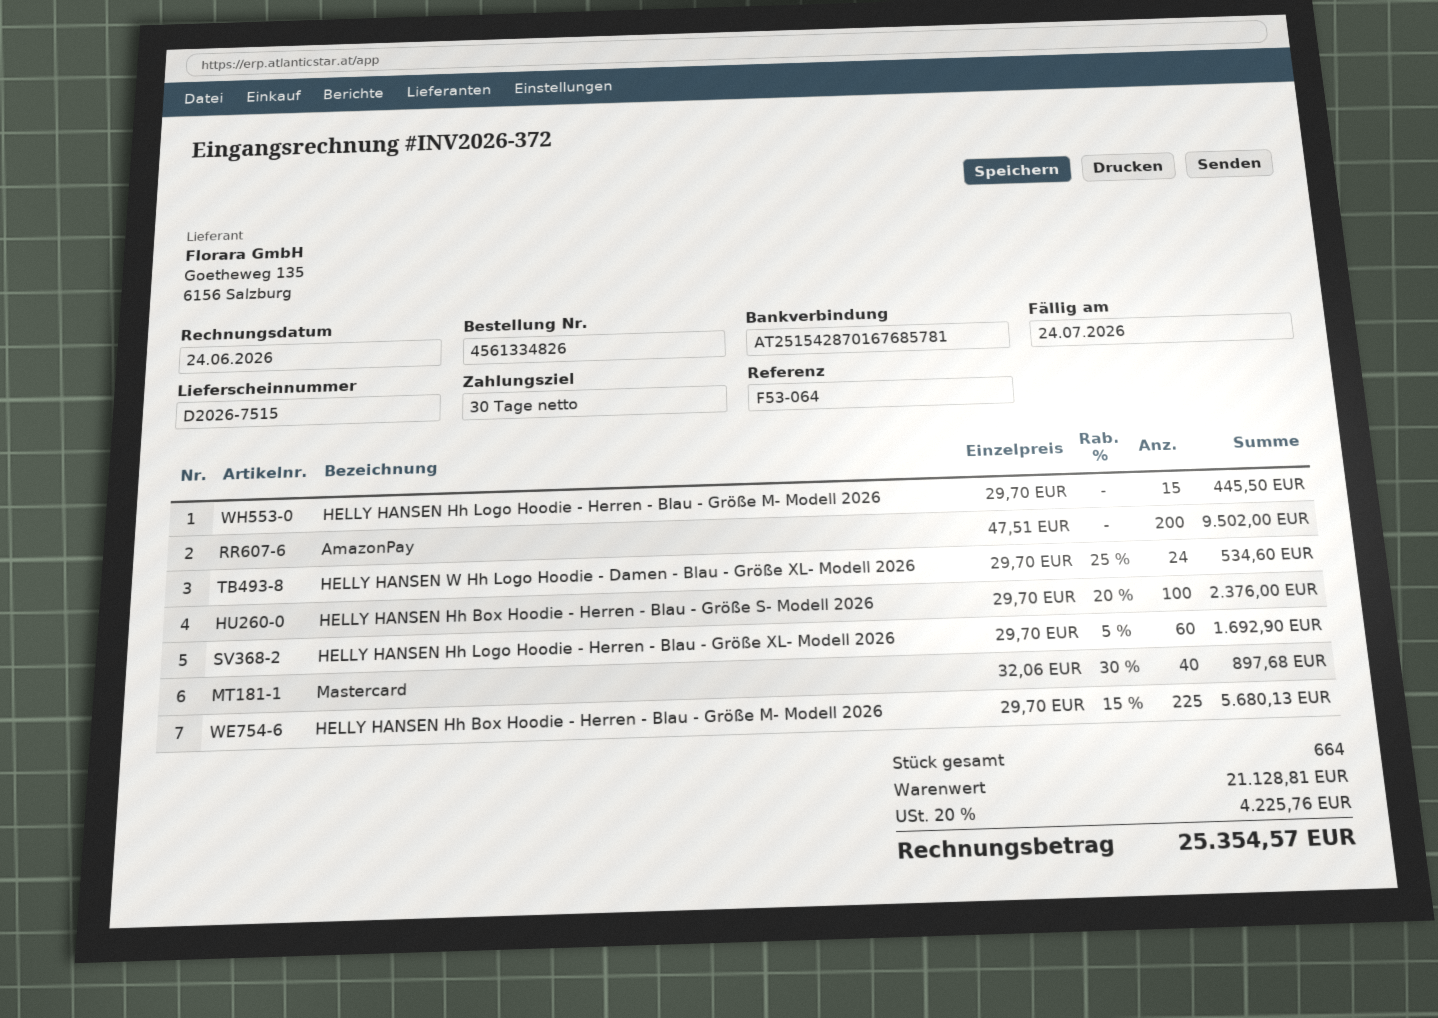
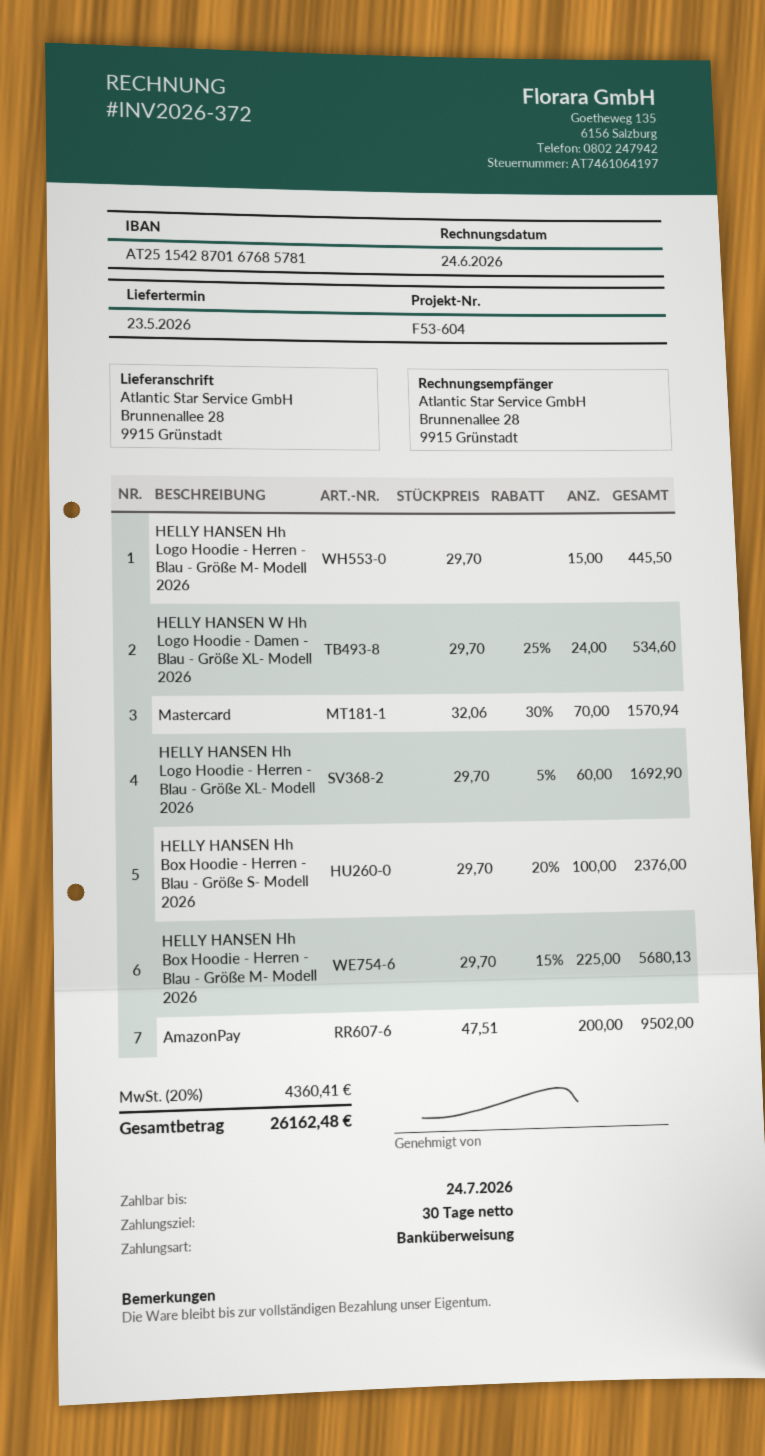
reference: F53-064 -> F53-604
Mastercard: 40 x 32.06 - 30% = 897.68 -> 70 x 32.06 - 30% = 1570.94
tax: 20% = 4225.76 -> 20% = 4360.41
total: 25354.57 -> 26162.48

